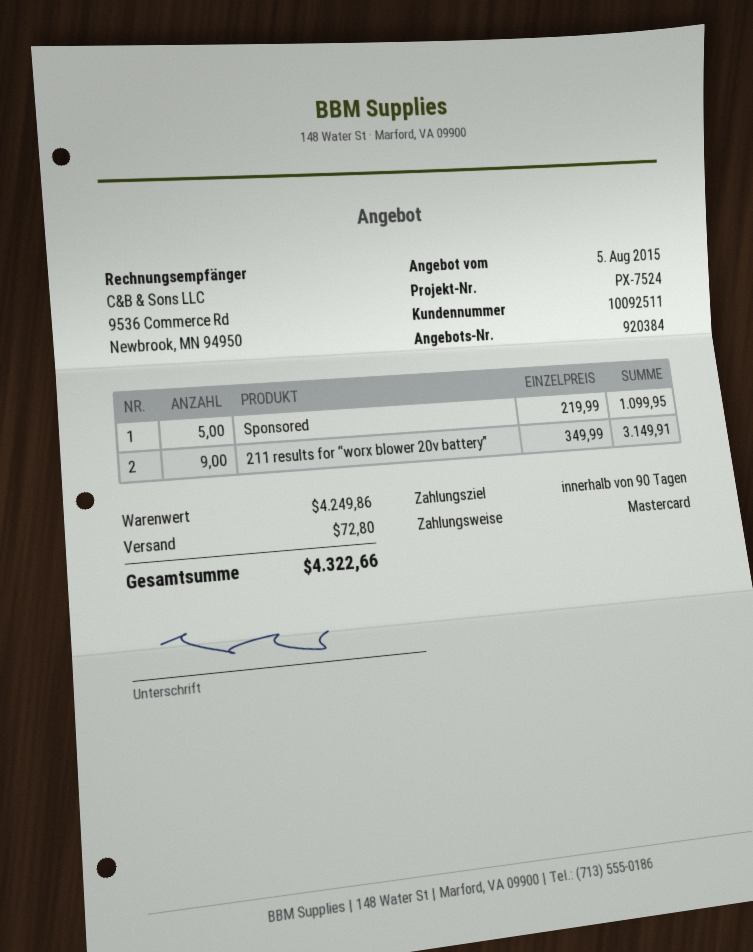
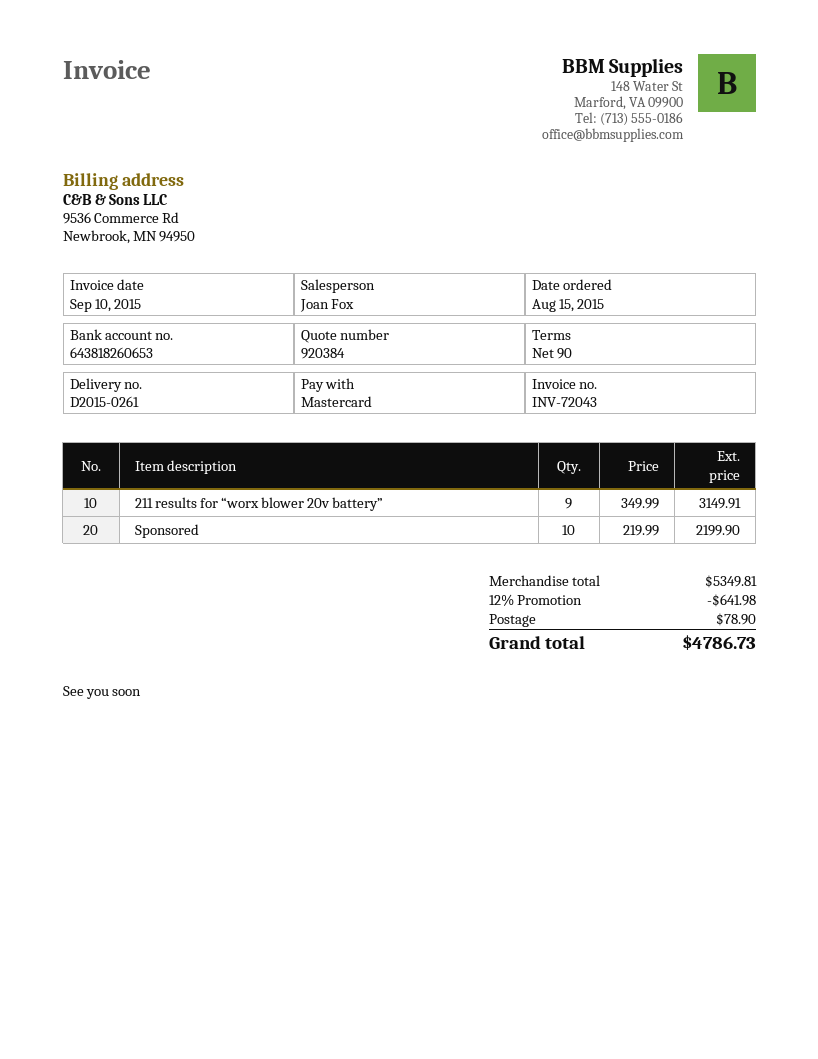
Sponsored: 5 x 219.99 = 1099.95 -> 10 x 219.99 = 2199.90
subtotal: 4249.86 -> 5349.81
discount: none -> 12% = 641.98
shipping: 72.80 -> 78.90
total: 4322.66 -> 4786.73

